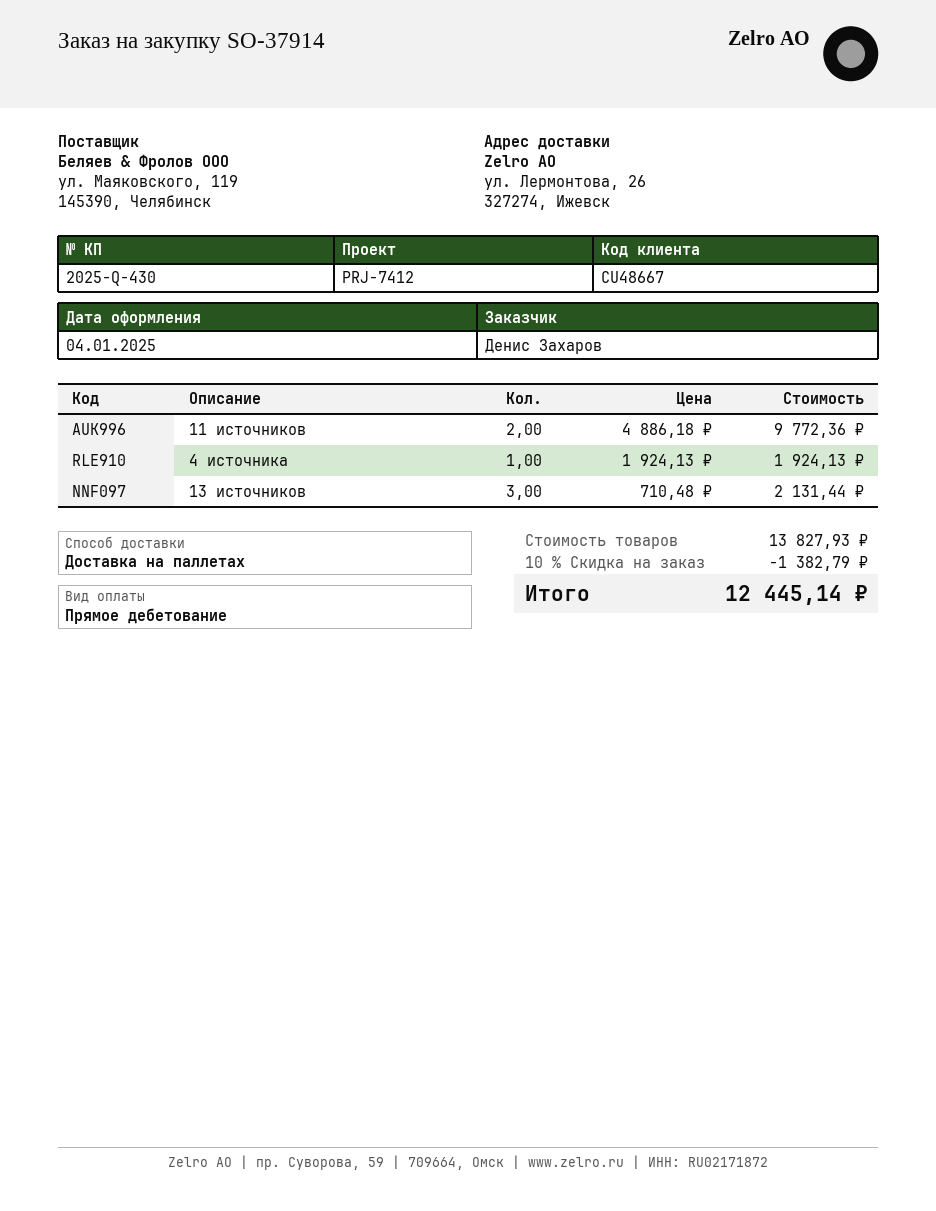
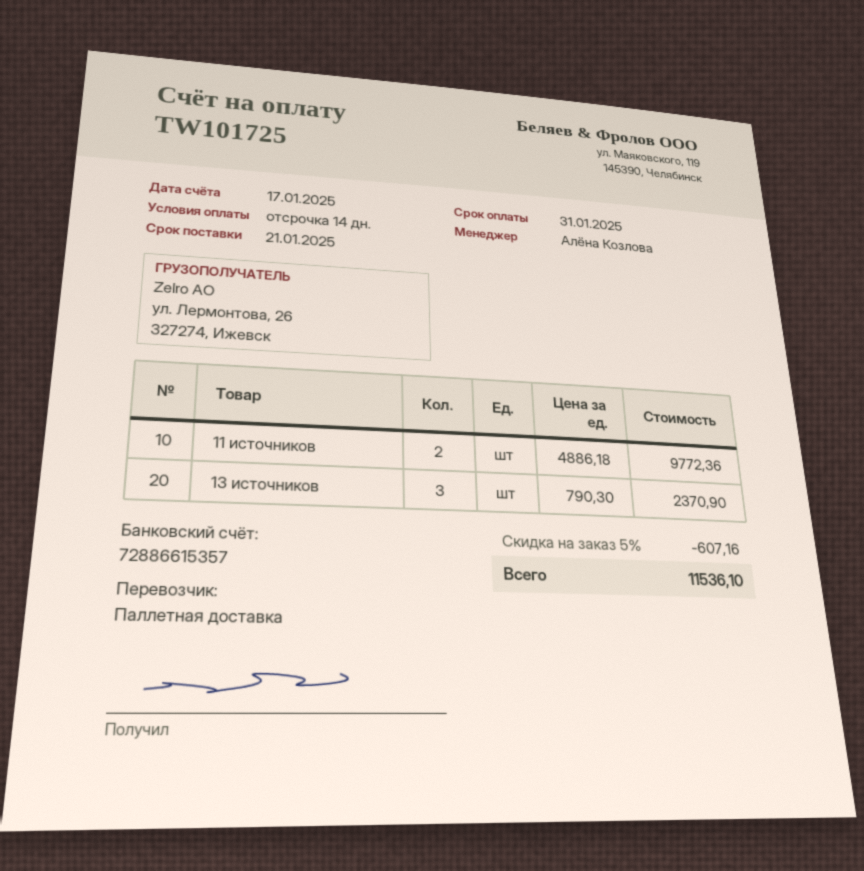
4 источника: 1 x 1924.13 = 1924.13 -> none
13 источников: 3 x 710.48 = 2131.44 -> 3 x 790.30 = 2370.90
discount: 10% = 1382.79 -> 5% = 607.16
total: 12445.14 -> 11536.10

